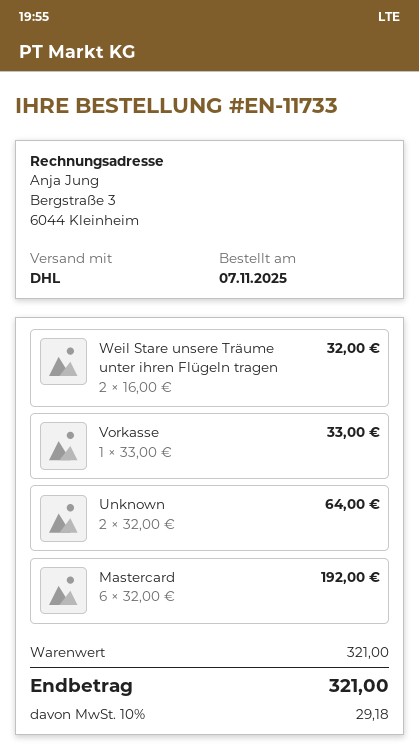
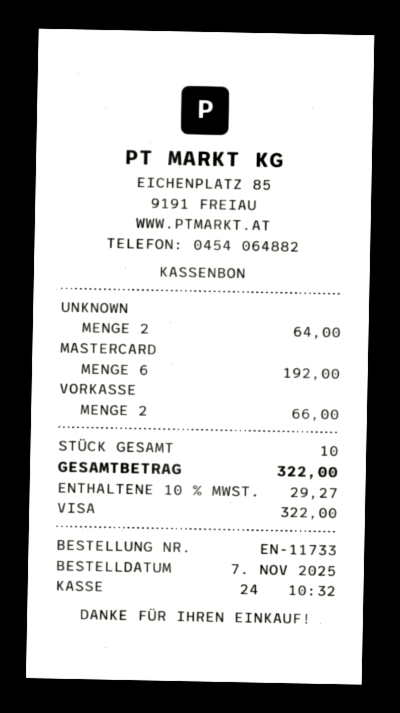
Weil Stare unsere Träume unter ihren Flügeln tragen: 2 for 32.00 -> none
Vorkasse: 1 for 33.00 -> 2 for 66.00
tax: 10% = 29.18 -> 10% = 29.27
total: 321.00 -> 322.00

